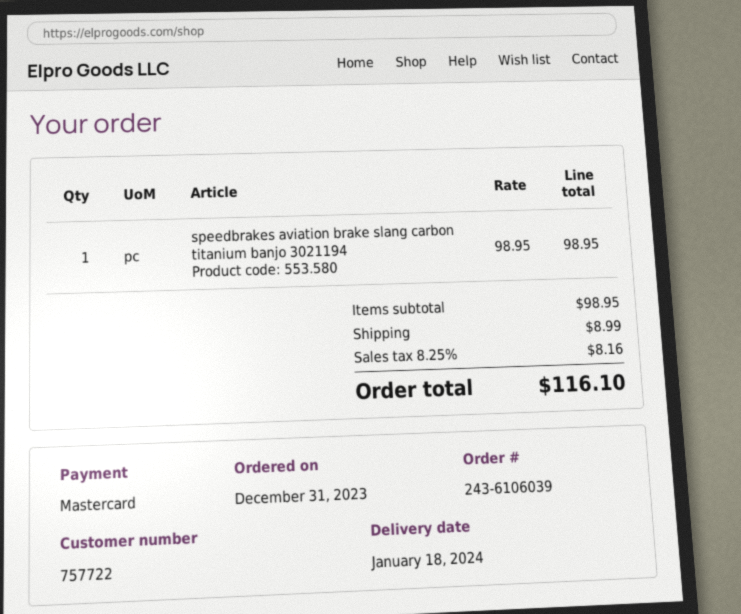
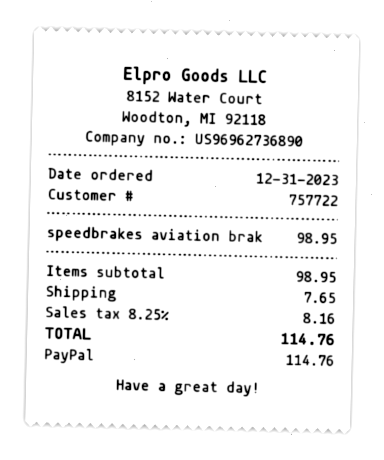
payment method: Mastercard -> PayPal
shipping: 8.99 -> 7.65
total: 116.10 -> 114.76

